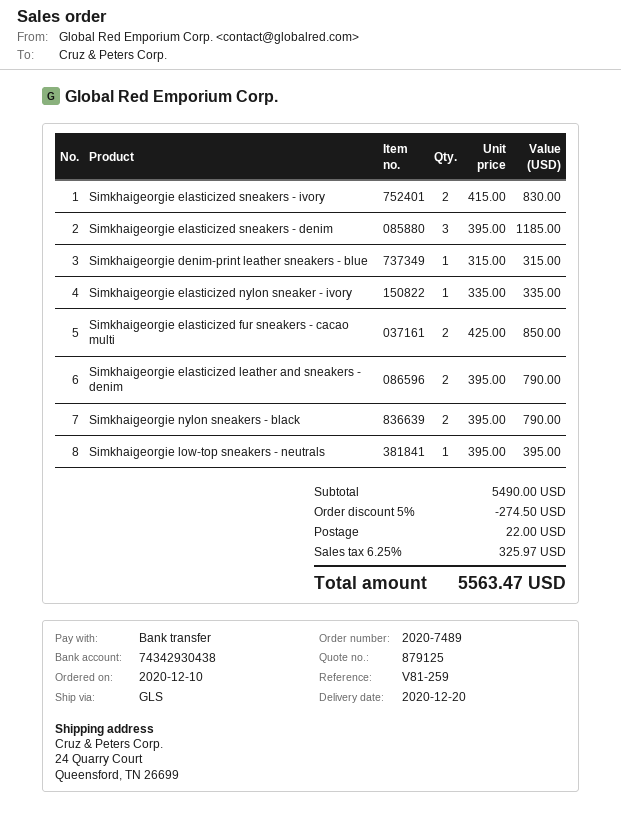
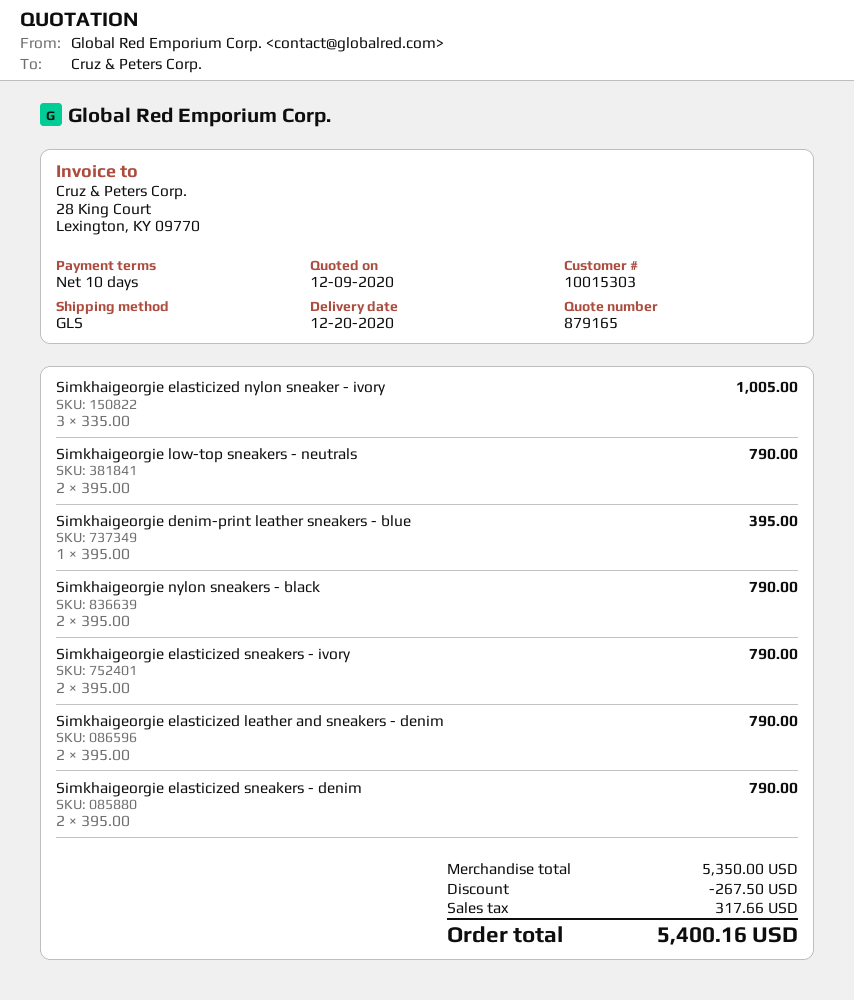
quote number: 879125 -> 879165
Simkhaigeorgie elasticized sneakers - ivory: 2 x 415.00 = 830.00 -> 2 x 395.00 = 790.00
Simkhaigeorgie elasticized sneakers - denim: 3 x 395.00 = 1185.00 -> 2 x 395.00 = 790.00
Simkhaigeorgie denim-print leather sneakers - blue: 1 x 315.00 = 315.00 -> 1 x 395.00 = 395.00
Simkhaigeorgie elasticized nylon sneaker - ivory: 1 x 335.00 = 335.00 -> 3 x 335.00 = 1005.00
Simkhaigeorgie elasticized fur sneakers - cacao multi: 2 x 425.00 = 850.00 -> none
Simkhaigeorgie low-top sneakers - neutrals: 1 x 395.00 = 395.00 -> 2 x 395.00 = 790.00
subtotal: 5490.00 -> 5350.00
discount: 274.50 -> 267.50
shipping: 22.00 -> none
tax: 325.97 -> 317.66
total: 5563.47 -> 5400.16

